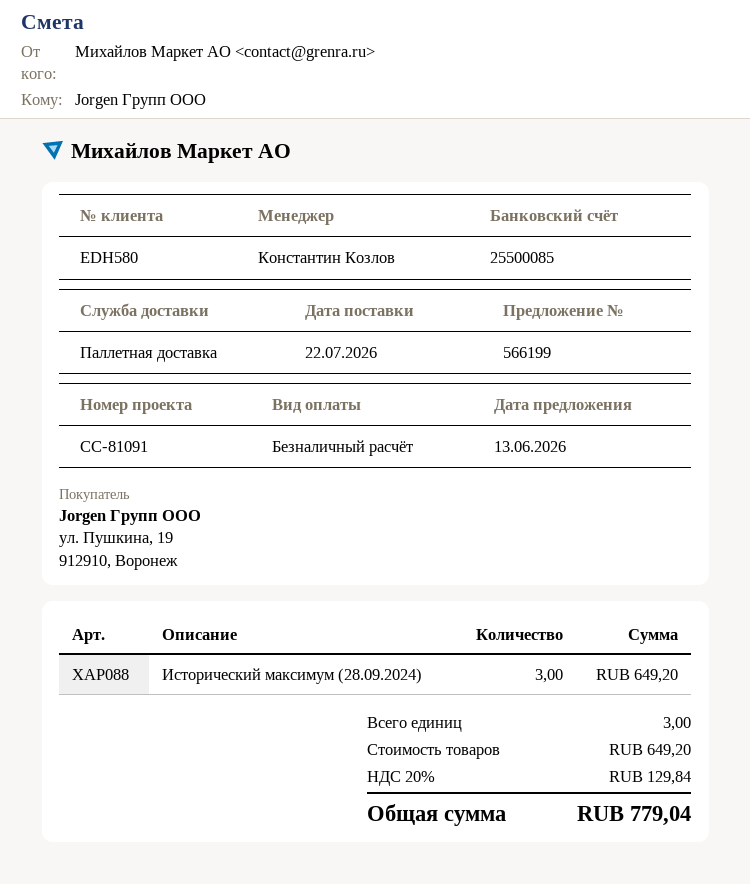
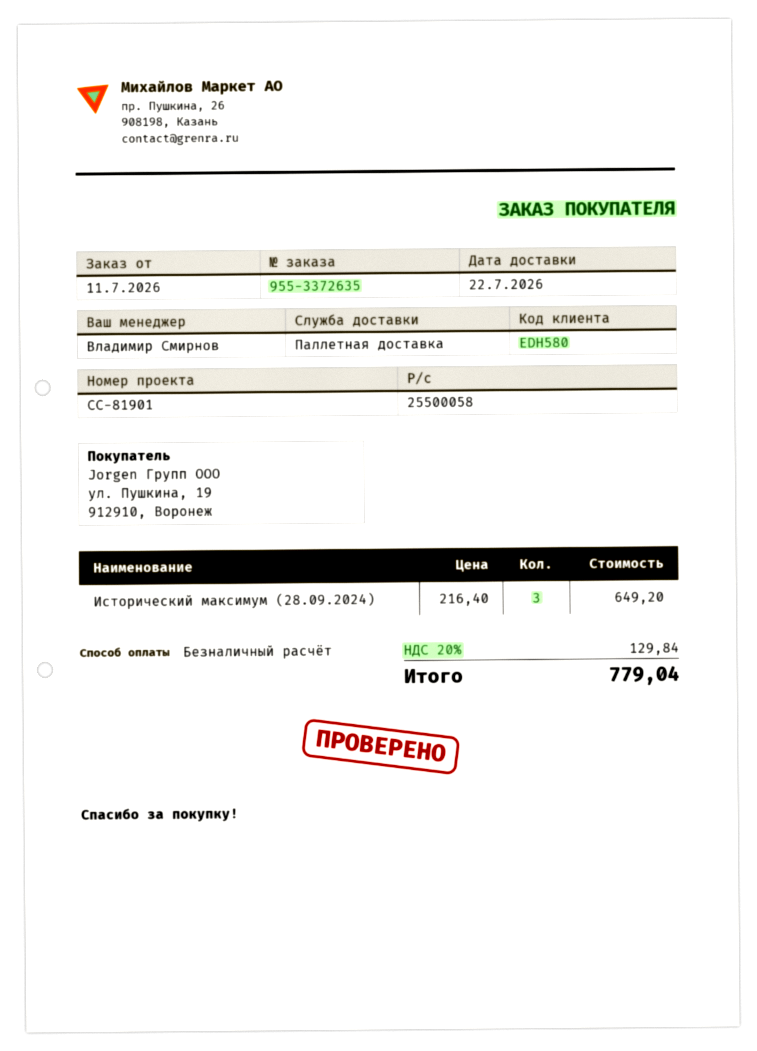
reference: CC-81091 -> CC-81901
sales rep: Константин Козлов -> Владимир Смирнов
bank account: 25500085 -> 25500058

